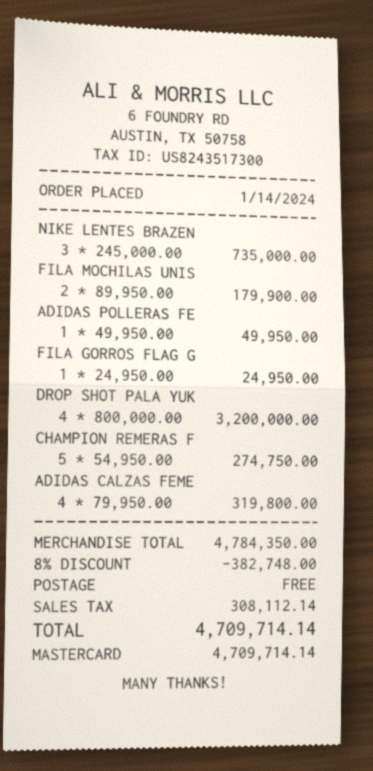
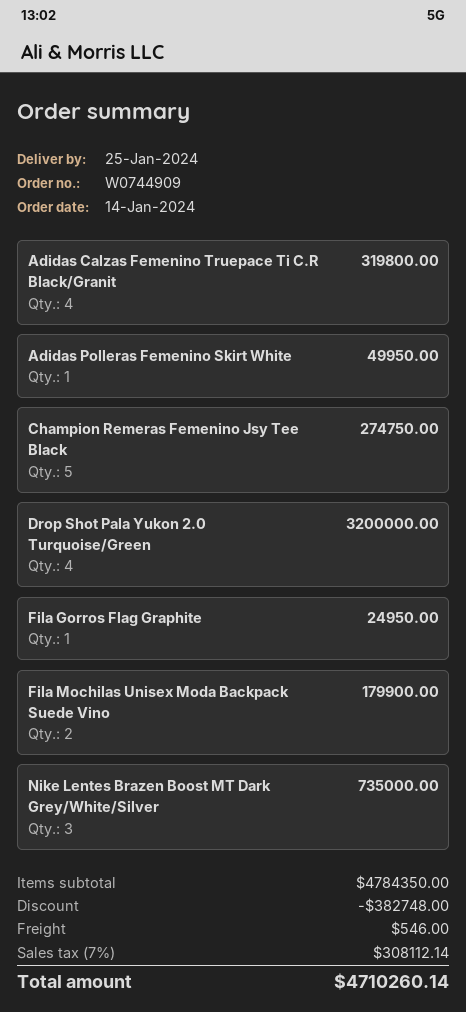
shipping: 0.00 -> 546.00
total: 4709714.14 -> 4710260.14

